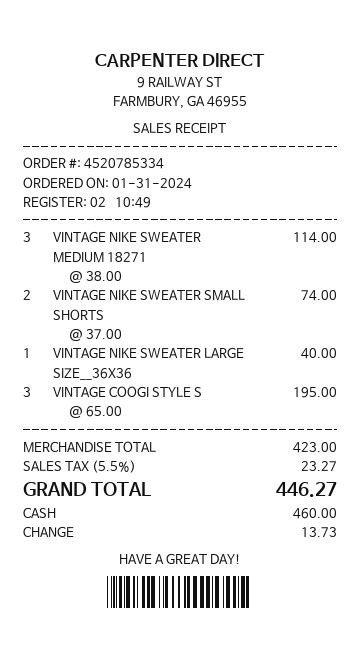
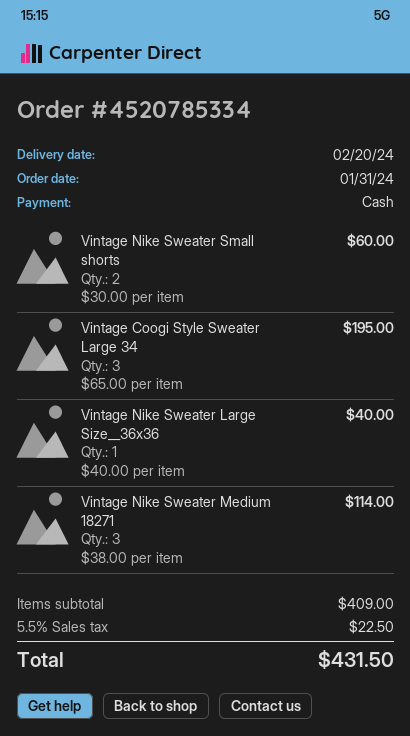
VINTAGE NIKE SWEATER SMALL SHORTS: 2 x 37.00 = 74.00 -> 2 x 30.00 = 60.00
subtotal: 423.00 -> 409.00
tax: 5.5% = 23.27 -> 5.5% = 22.50
total: 446.27 -> 431.50

